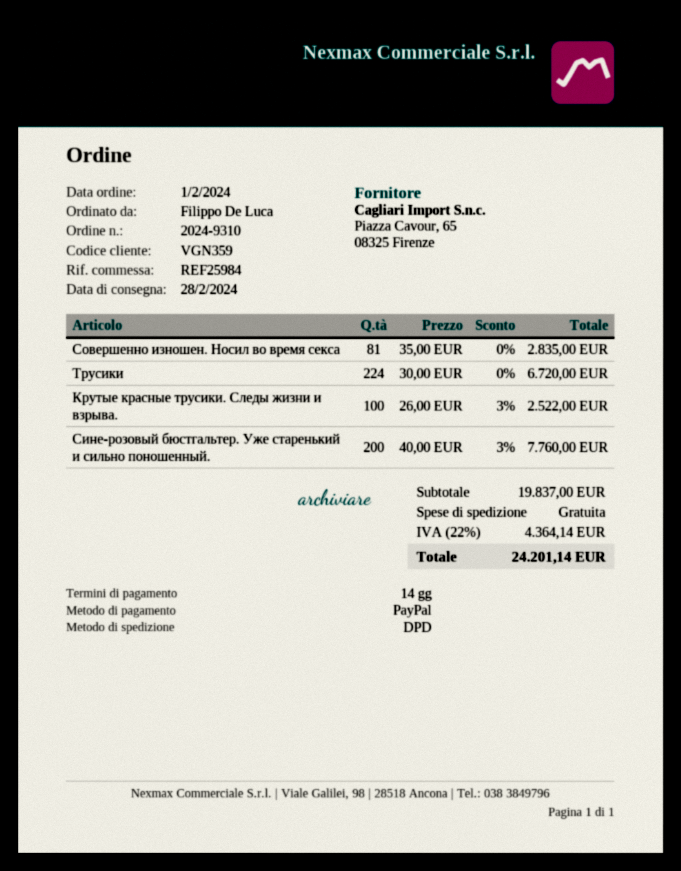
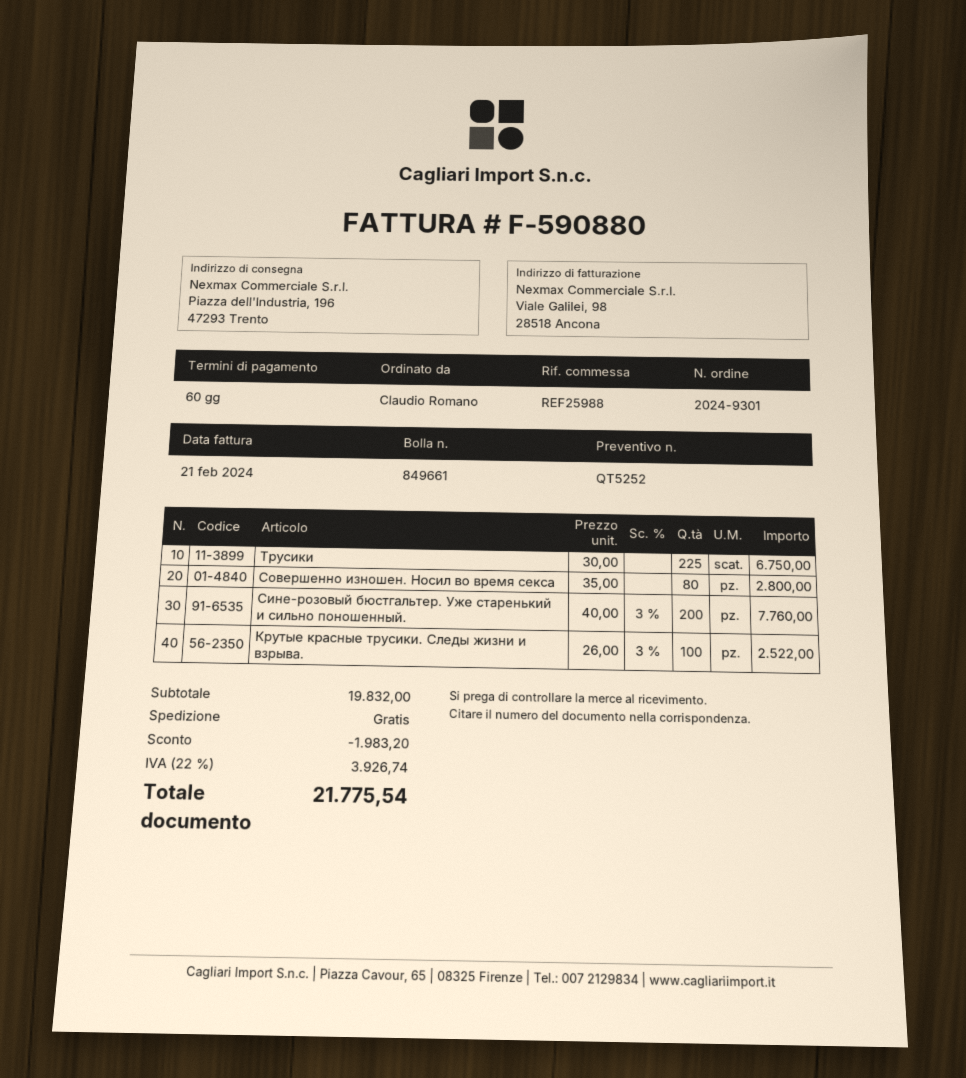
order number: 2024-9310 -> 2024-9301
payment terms: 14 days -> 60 days
reference: REF25984 -> REF25988
ordered by: Filippo De Luca -> Claudio Romano
Совершенно изношен. Носил во время секса: 81 x 35.00 = 2835.00 -> 80 x 35.00 = 2800.00
Трусики: 224 x 30.00 = 6720.00 -> 225 x 30.00 = 6750.00
subtotal: 19837.00 -> 19832.00
discount: none -> 1983.20
tax: 22% = 4364.14 -> 22% = 3926.74
total: 24201.14 -> 21775.54

